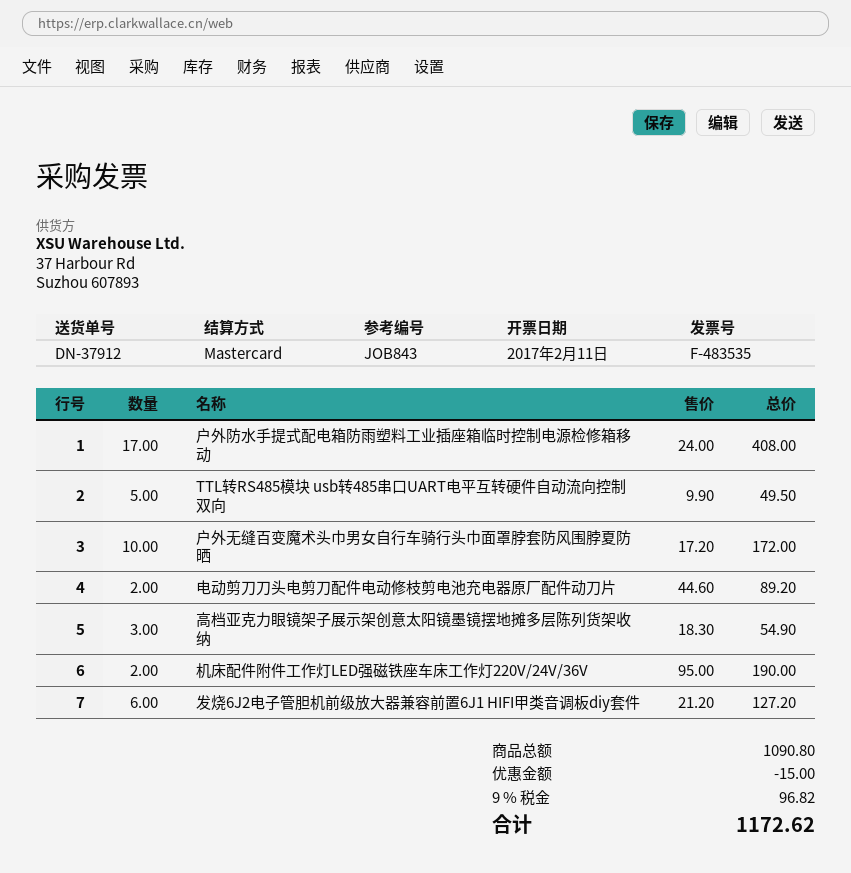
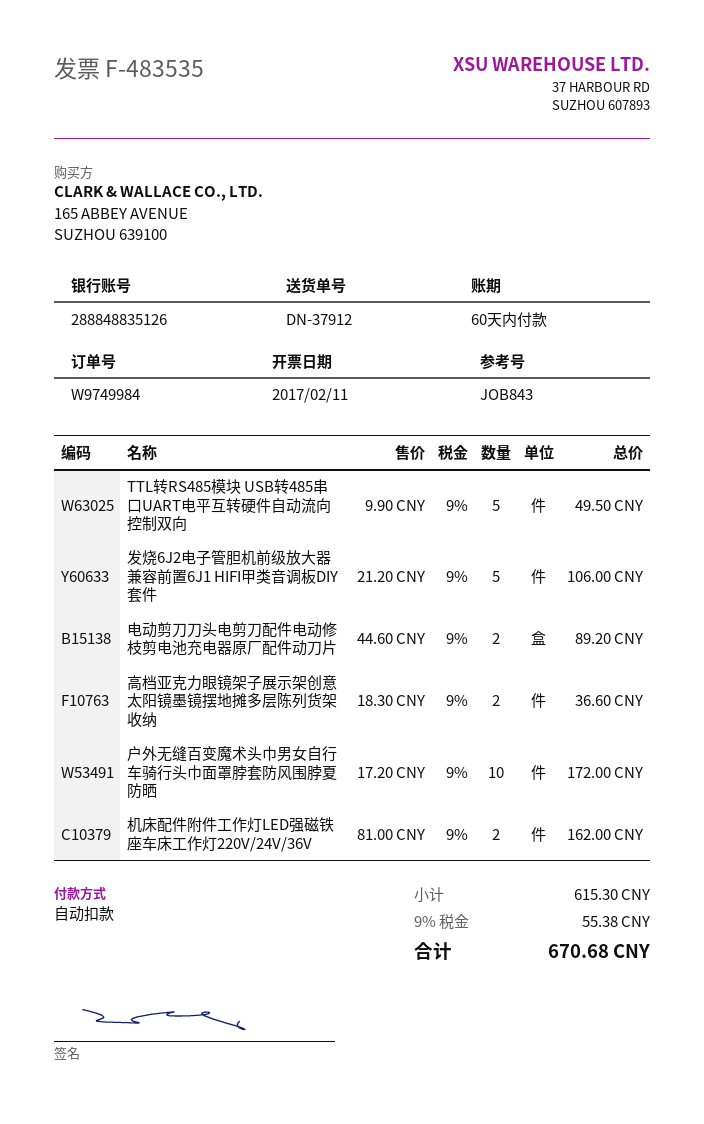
payment method: Mastercard -> direct debit
户外防水手提式配电箱防雨塑料工业插座箱临时控制电源检修箱移动: 17 x 24.00 = 408.00 -> none
高档亚克力眼镜架子展示架创意太阳镜墨镜摆地摊多层陈列货架收纳: 3 x 18.30 = 54.90 -> 2 x 18.30 = 36.60
机床配件附件工作灯LED强磁铁座车床工作灯220V/24V/36V: 2 x 95.00 = 190.00 -> 2 x 81.00 = 162.00
发烧6J2电子管胆机前级放大器兼容前置6J1 HIFI甲类音调板diy套件: 6 x 21.20 = 127.20 -> 5 x 21.20 = 106.00
subtotal: 1090.80 -> 615.30
discount: 15.00 -> none
tax: 9% = 96.82 -> 9% = 55.38
total: 1172.62 -> 670.68

